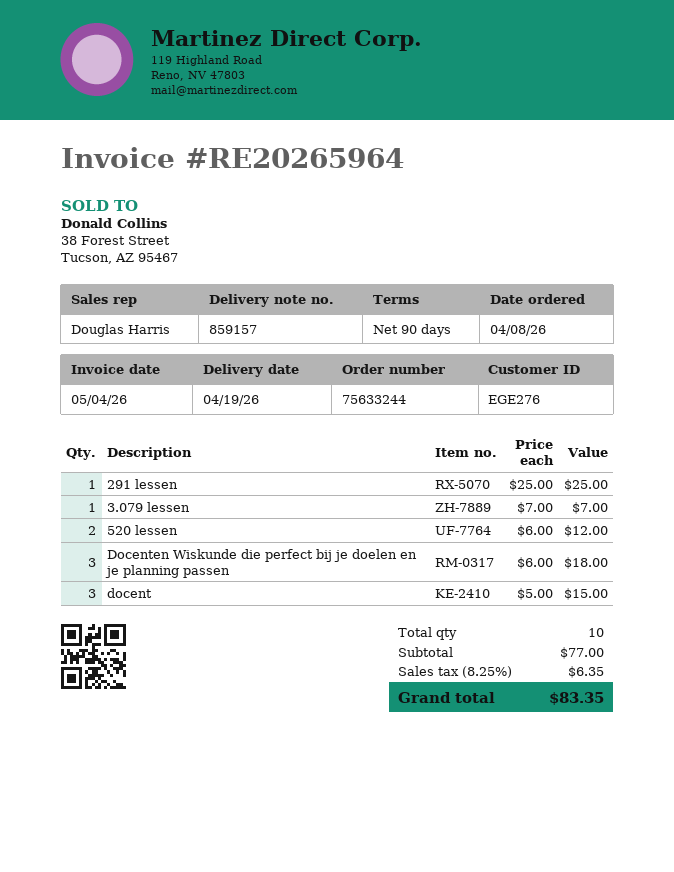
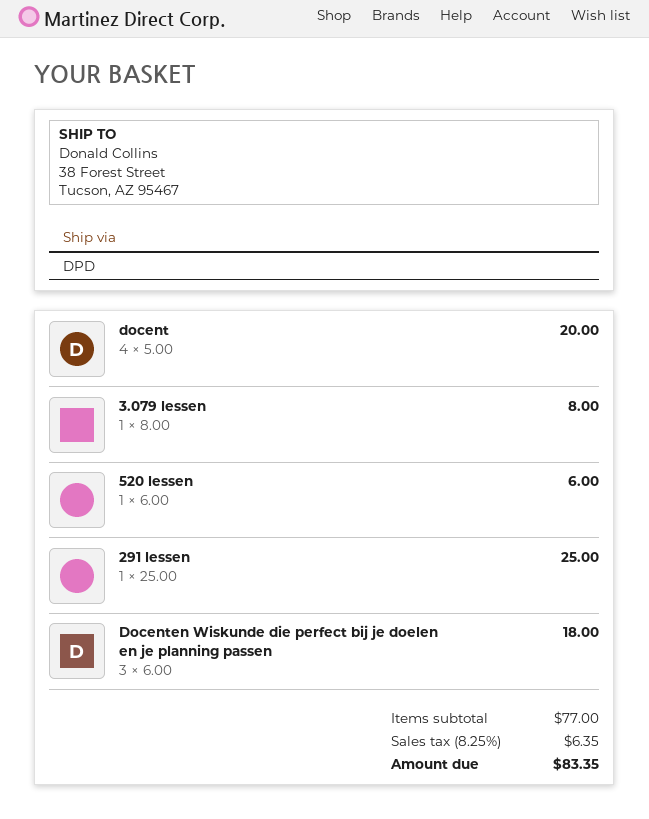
3.079 lessen: 1 x 7.00 = 7.00 -> 1 x 8.00 = 8.00
520 lessen: 2 x 6.00 = 12.00 -> 1 x 6.00 = 6.00
docent: 3 x 5.00 = 15.00 -> 4 x 5.00 = 20.00

